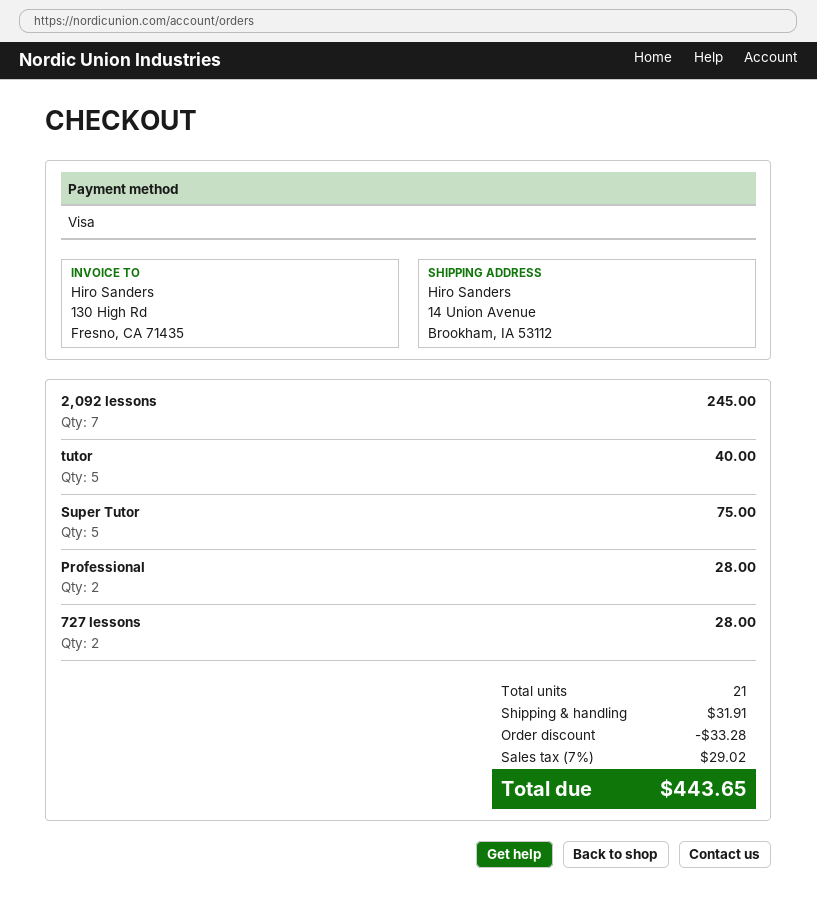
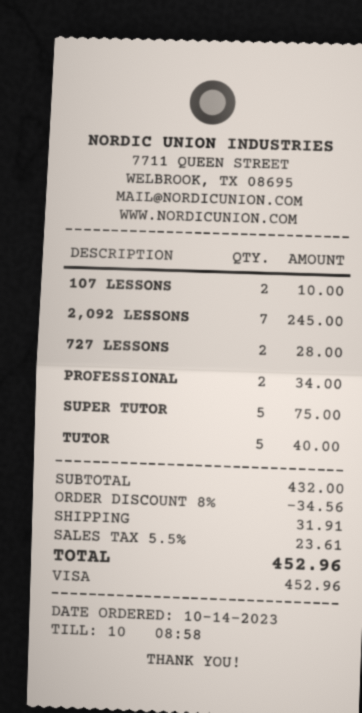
Professional: 2 for 28.00 -> 2 for 34.00
107 LESSONS: none -> 2 for 10.00
discount: 33.28 -> 34.56
tax: 7% = 29.02 -> 5.5% = 23.61
total: 443.65 -> 452.96

